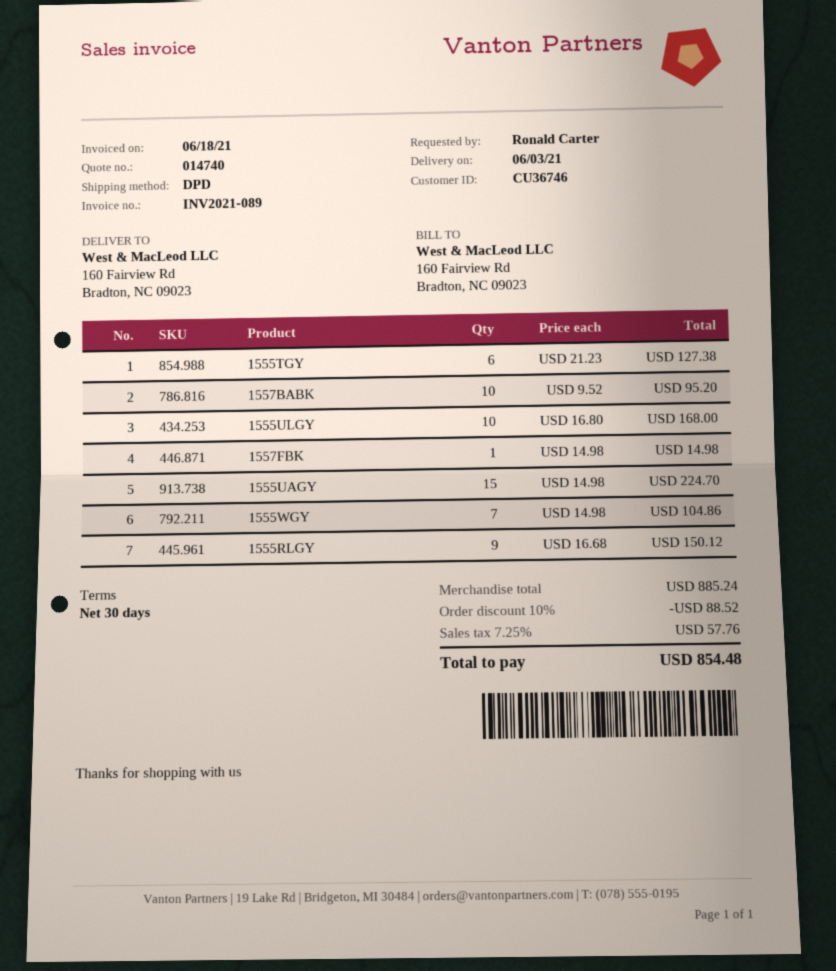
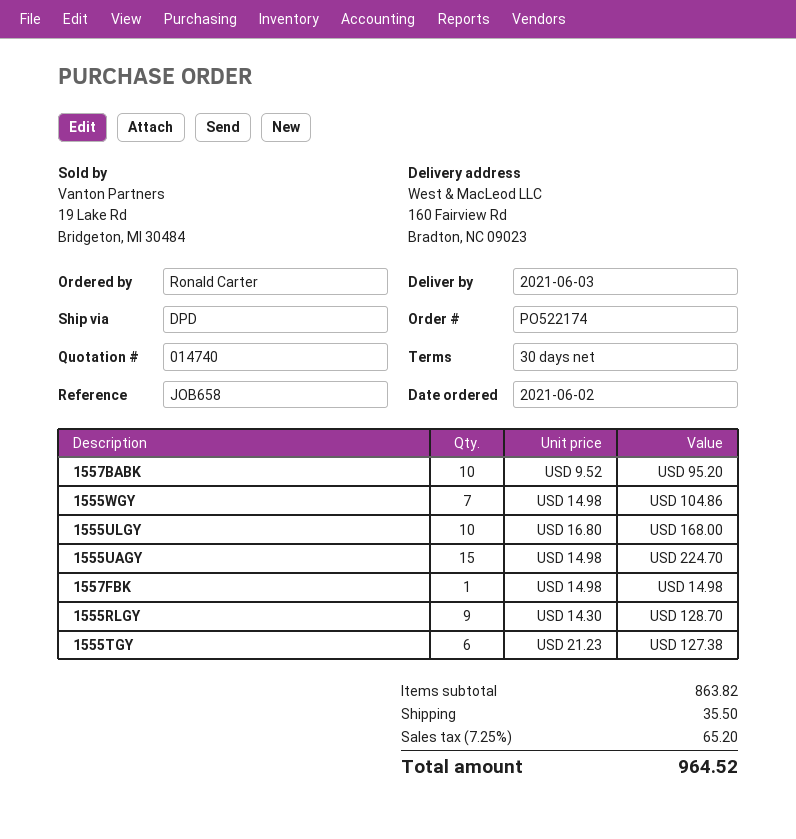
1555RLGY: 9 x 16.68 = 150.12 -> 9 x 14.30 = 128.70
subtotal: 885.24 -> 863.82
discount: 10% = 88.52 -> none
shipping: none -> 35.50
tax: 7.25% = 57.76 -> 7.25% = 65.20
total: 854.48 -> 964.52

